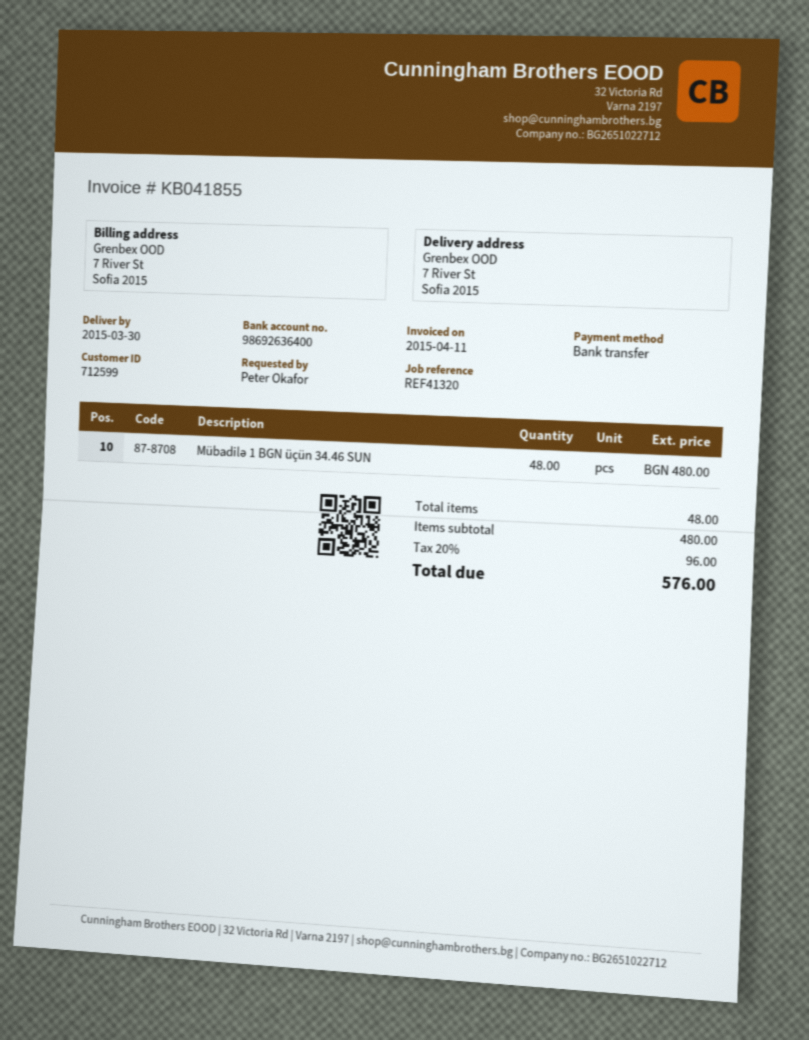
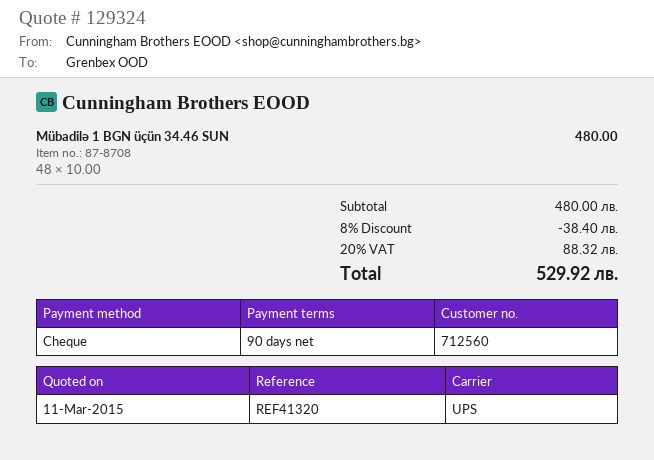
customer number: 712599 -> 712560
payment method: bank transfer -> cheque
discount: none -> 8% = 38.40
tax: 20% = 96.00 -> 20% = 88.32
total: 576.00 -> 529.92

